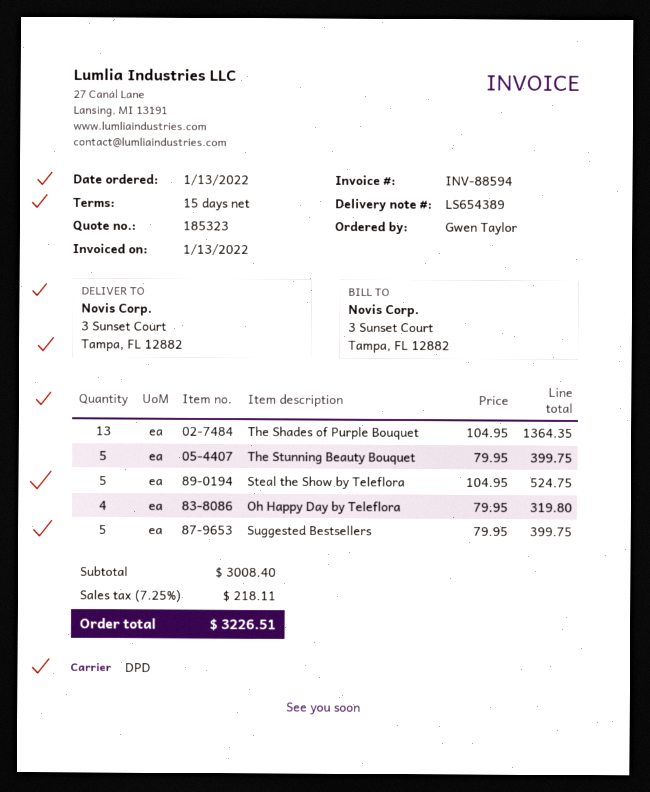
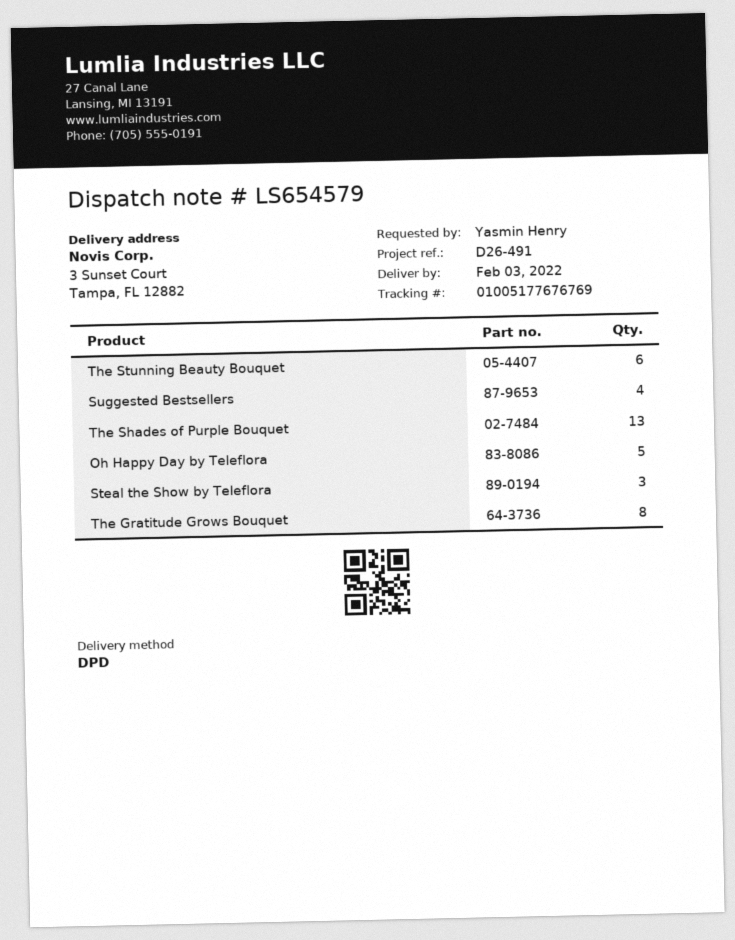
delivery note number: LS654389 -> LS654579
ordered by: Gwen Taylor -> Yasmin Henry
The Stunning Beauty Bouquet: 5 -> 6
Steal the Show by Teleflora: 5 -> 3
Oh Happy Day by Teleflora: 4 -> 5
Suggested Bestsellers: 5 -> 4
The Gratitude Grows Bouquet: none -> 8

